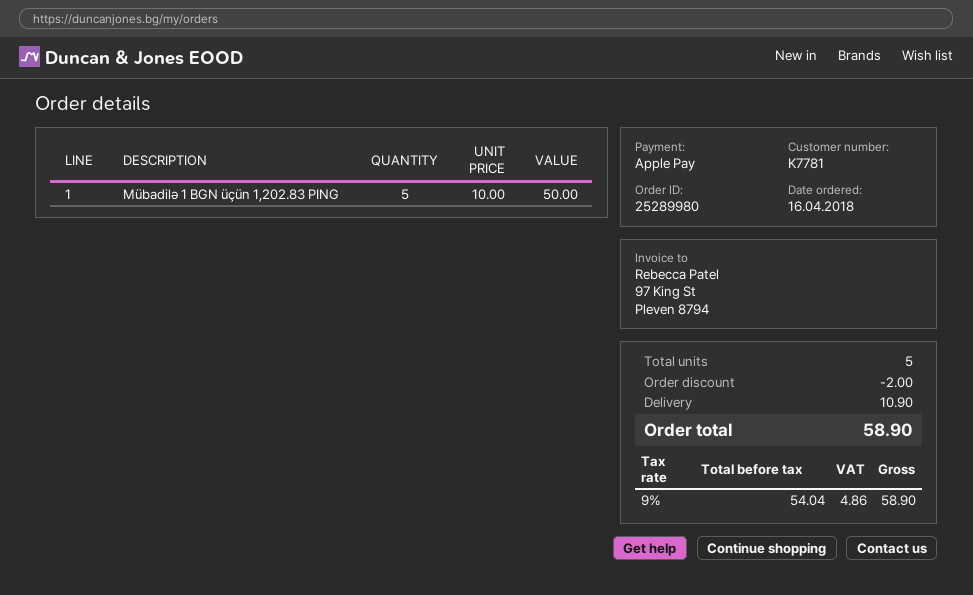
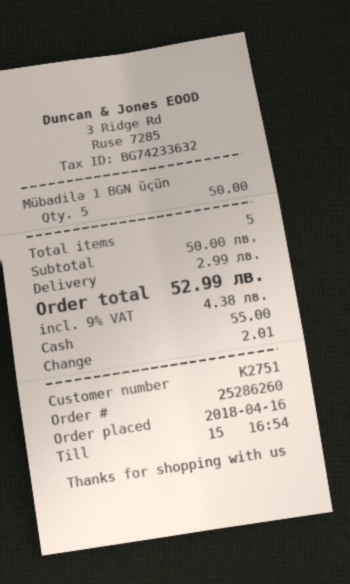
order number: 25289980 -> 25286260
customer number: K7781 -> K2751
payment method: Apple Pay -> cash
discount: 2.00 -> none
shipping: 10.90 -> 2.99
tax: 9% = 4.86 -> 9% = 4.38
total: 58.90 -> 52.99

